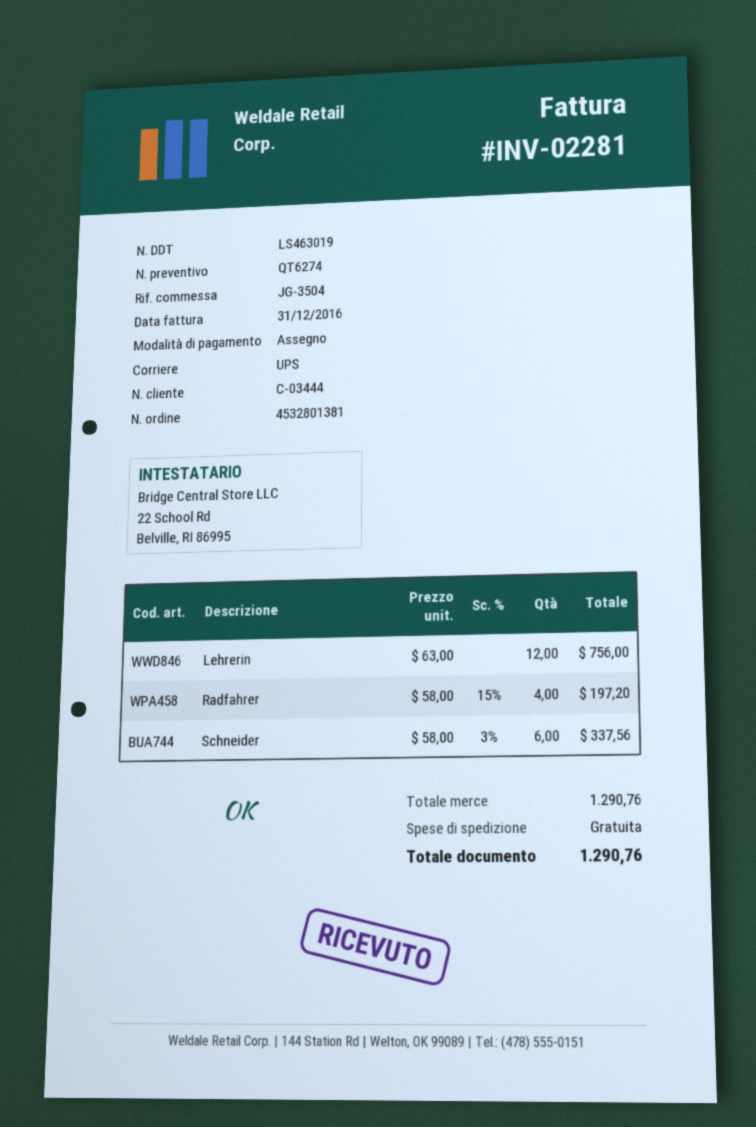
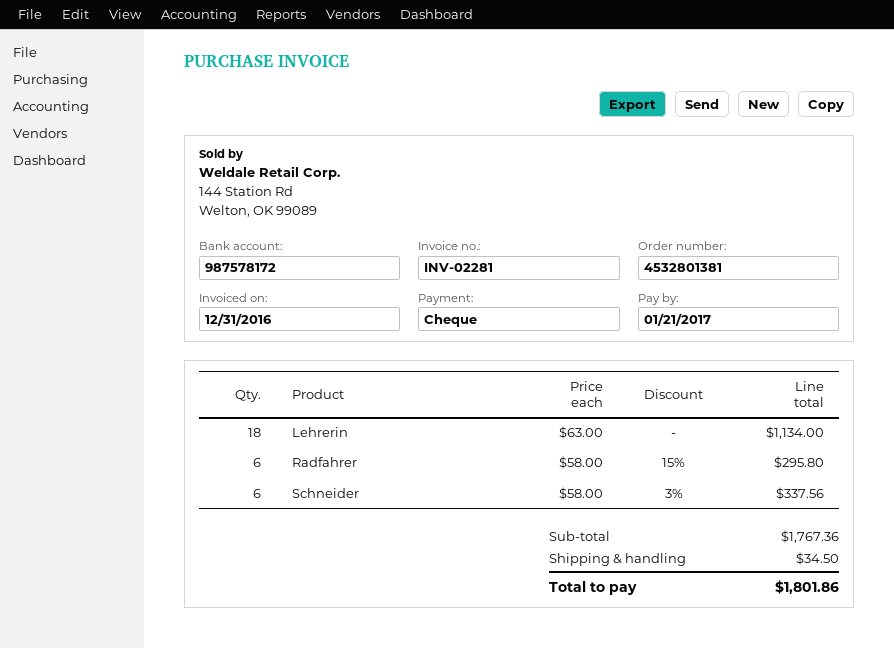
Lehrerin: 12 x 63.00 = 756.00 -> 18 x 63.00 = 1134.00
Radfahrer: 4 x 58.00 - 15% = 197.20 -> 6 x 58.00 - 15% = 295.80
subtotal: 1290.76 -> 1767.36
shipping: 0.00 -> 34.50
total: 1290.76 -> 1801.86

